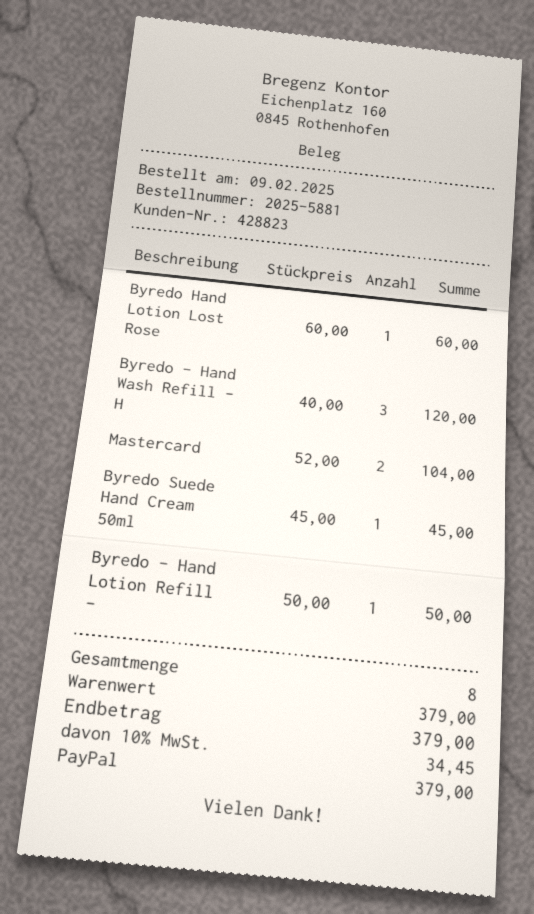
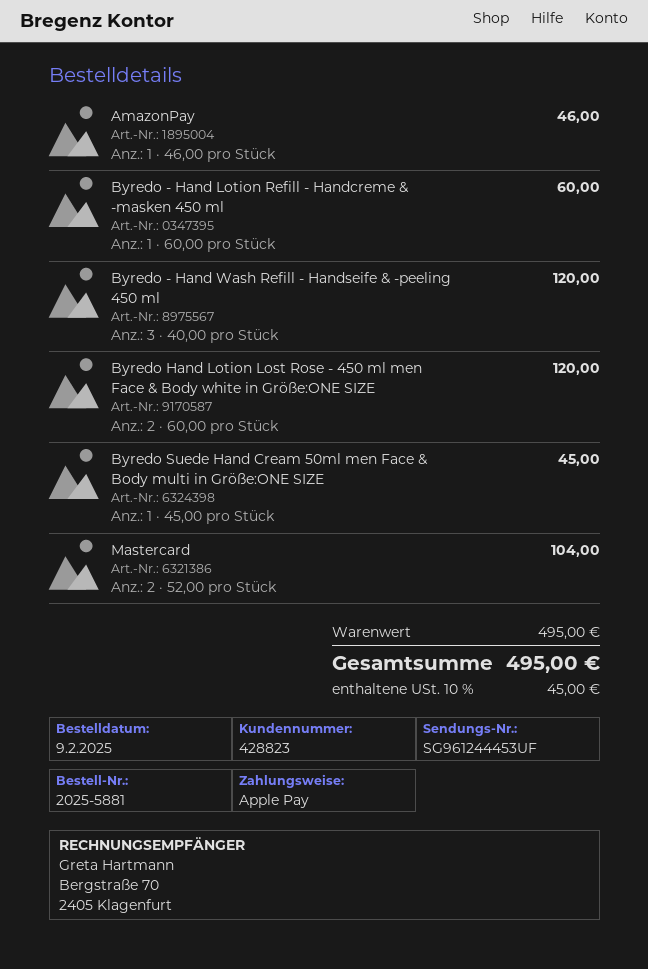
payment method: PayPal -> Apple Pay
Byredo Hand Lotion Lost Rose: 1 x 60.00 = 60.00 -> 2 x 60.00 = 120.00
Byredo - Hand Lotion Refill -: 1 x 50.00 = 50.00 -> 1 x 60.00 = 60.00
AmazonPay: none -> 1 x 46.00 = 46.00
subtotal: 379.00 -> 495.00
tax: 10% = 34.45 -> 10% = 45.00
total: 379.00 -> 495.00

